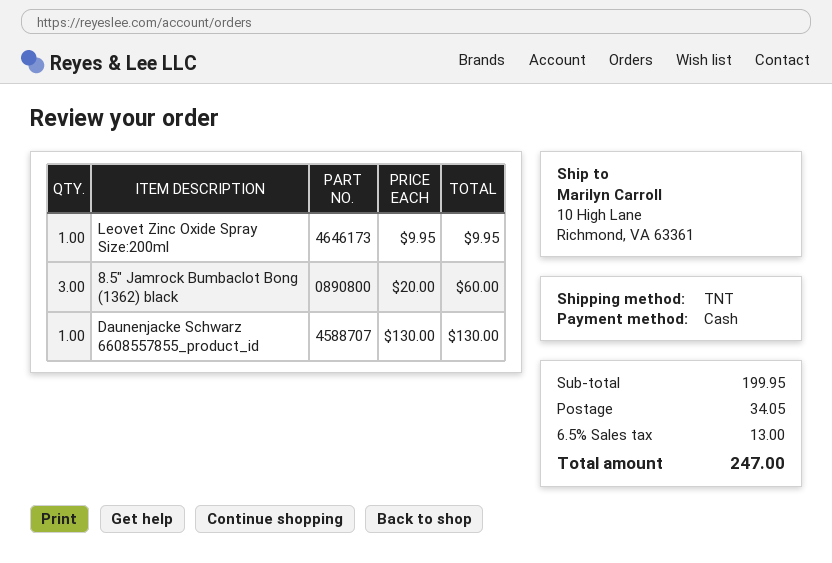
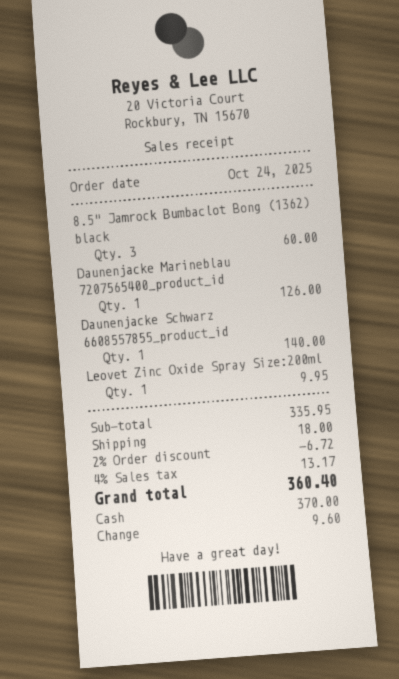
Daunenjacke Schwarz 6608557855_product_id: 1 for 130.00 -> 1 for 140.00
Daunenjacke Marineblau 7207565400_product_id: none -> 1 for 126.00
subtotal: 199.95 -> 335.95
discount: none -> 2% = 6.72
shipping: 34.05 -> 18.00
tax: 6.5% = 13.00 -> 4% = 13.17
total: 247.00 -> 360.40

